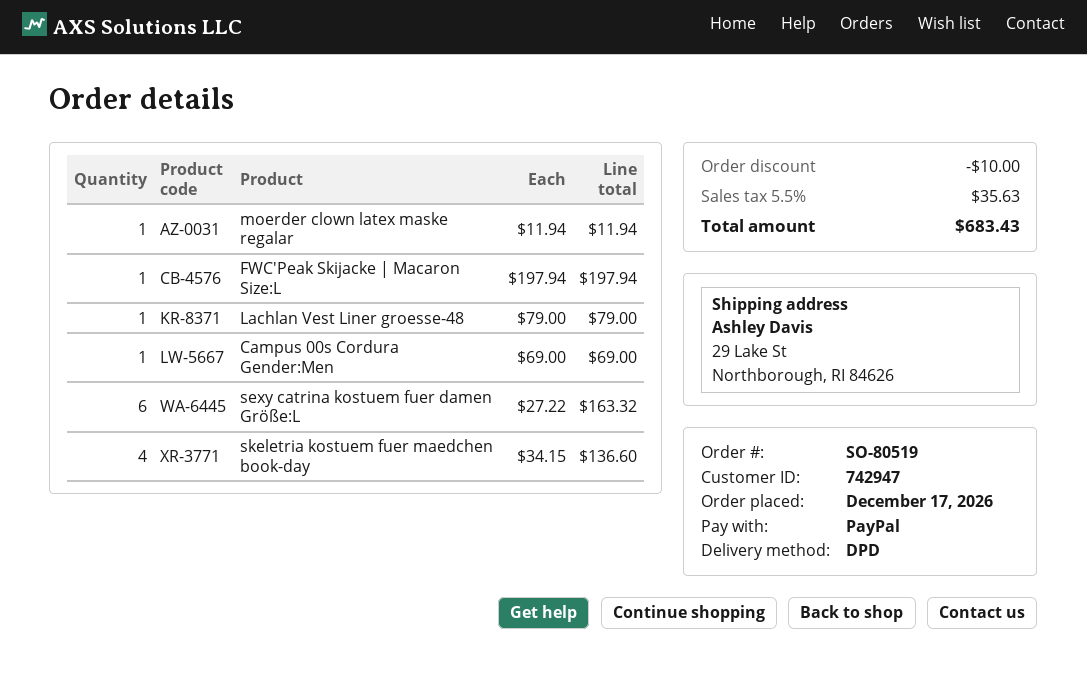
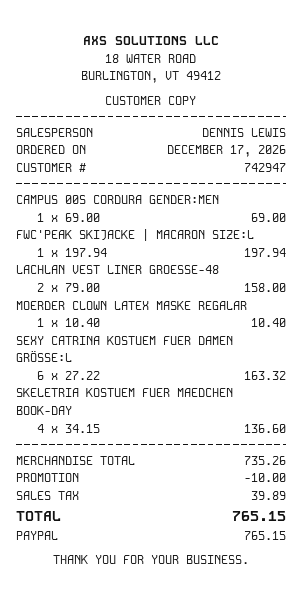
moerder clown latex maske regalar: 1 x 11.94 = 11.94 -> 1 x 10.40 = 10.40
Lachlan Vest Liner groesse-48: 1 x 79.00 = 79.00 -> 2 x 79.00 = 158.00
tax: 35.63 -> 39.89
total: 683.43 -> 765.15

